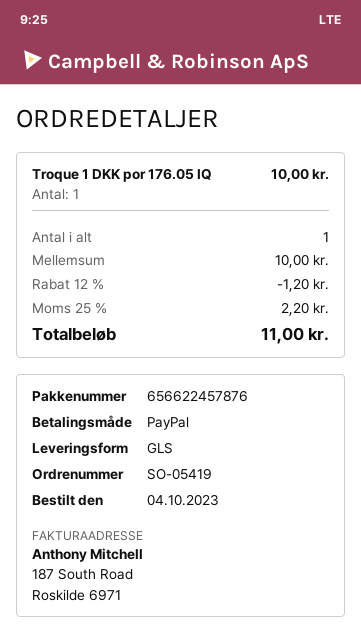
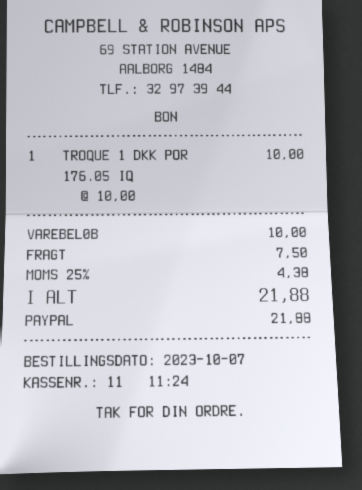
order date: 2023-10-04 -> 2023-10-07
discount: 12% = 1.20 -> none
shipping: none -> 7.50
tax: 25% = 2.20 -> 25% = 4.38
total: 11.00 -> 21.88

